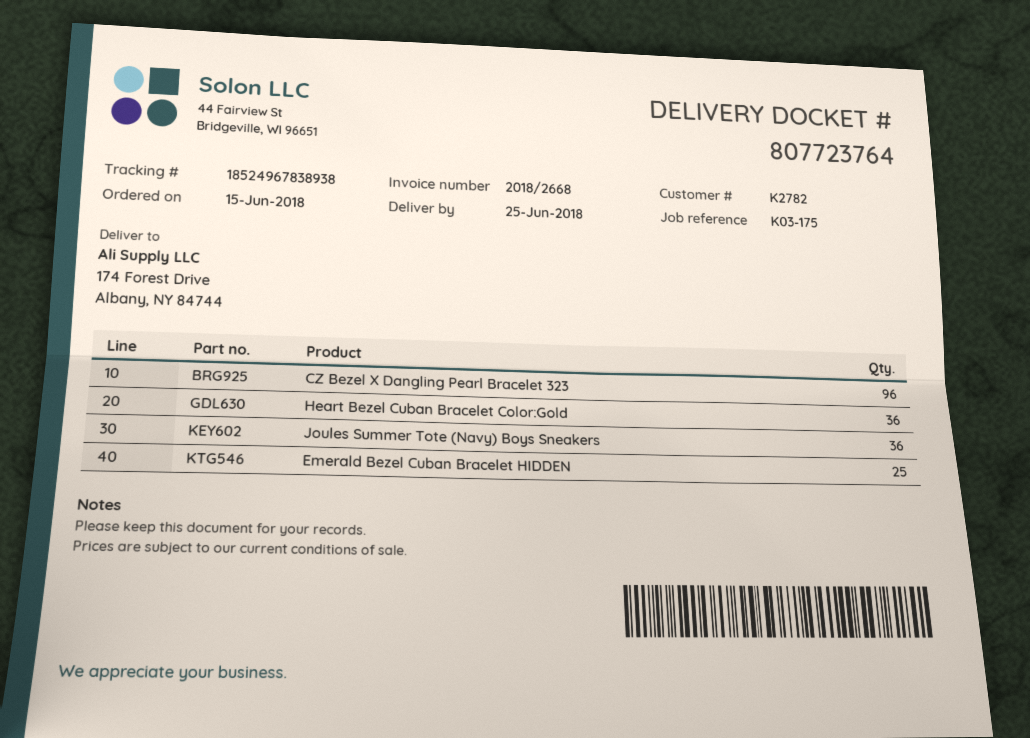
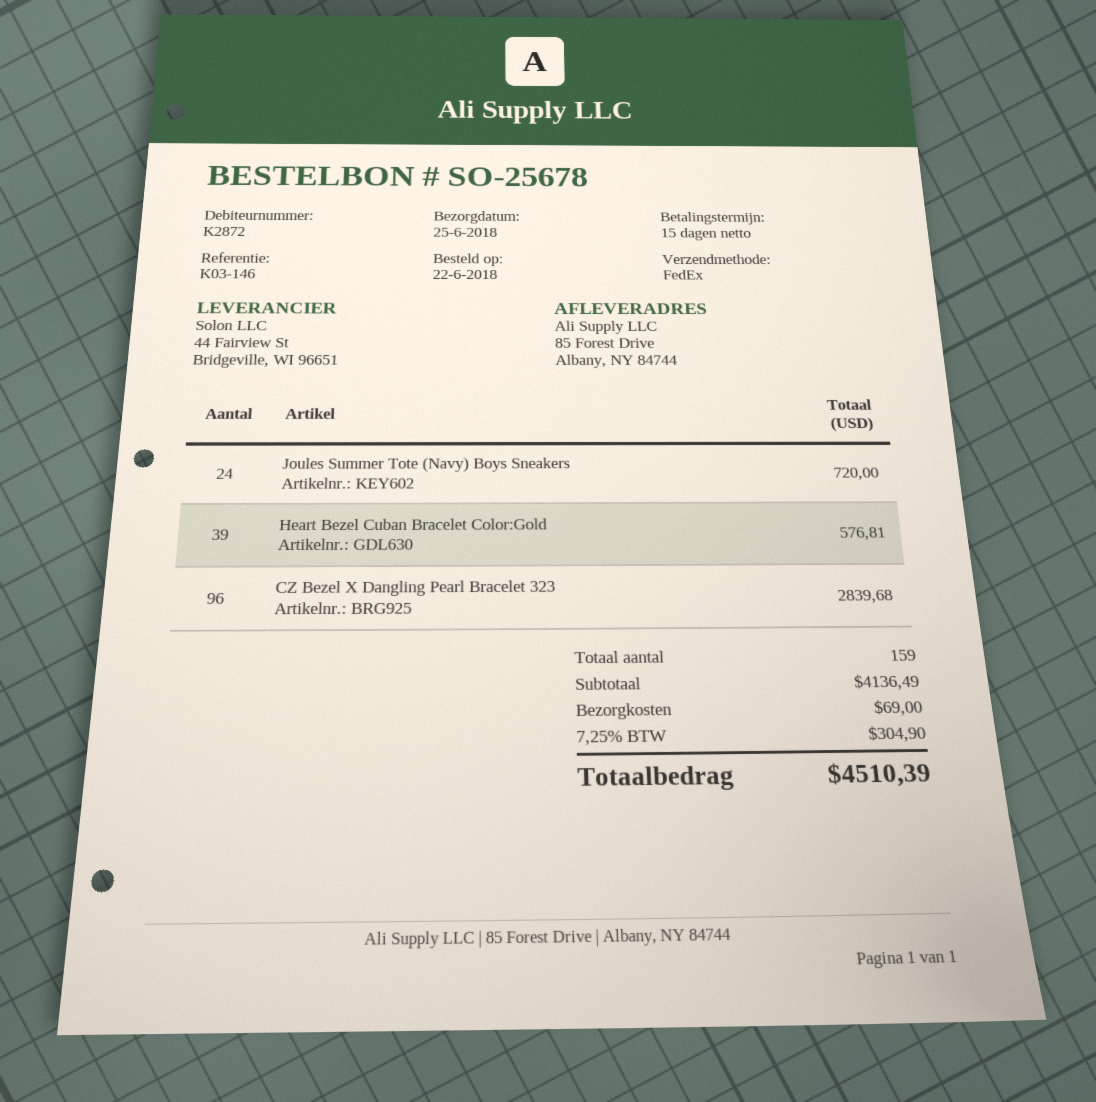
order date: 2018-06-15 -> 2018-06-22
customer number: K2782 -> K2872
reference: K03-175 -> K03-146
ship to: 174 Forest Drive, Albany, NY 84744 -> 85 Forest Drive, Albany, NY 84744
Heart Bezel Cuban Bracelet Color:Gold: 36 -> 39
Joules Summer Tote (Navy) Boys Sneakers: 36 -> 24
Emerald Bezel Cuban Bracelet HIDDEN: 25 -> none

